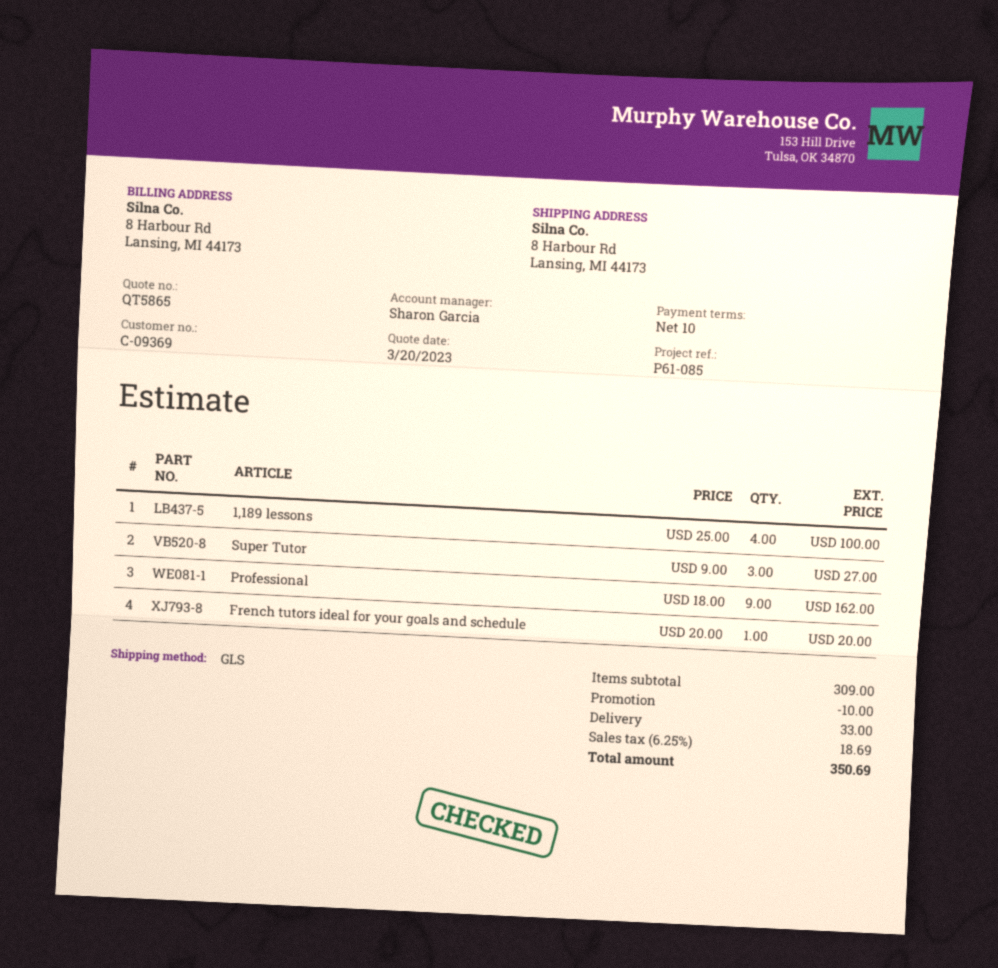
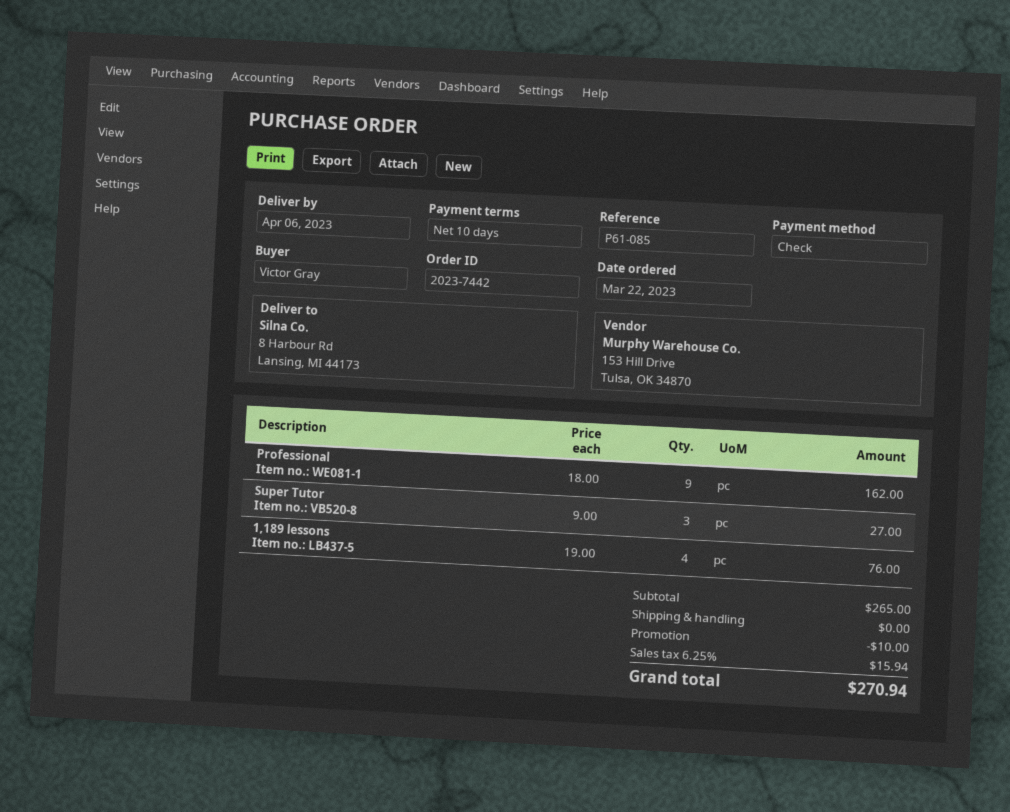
1,189 lessons: 4 x 25.00 = 100.00 -> 4 x 19.00 = 76.00
French tutors ideal for your goals and schedule: 1 x 20.00 = 20.00 -> none
subtotal: 309.00 -> 265.00
shipping: 33.00 -> 0.00
tax: 6.25% = 18.69 -> 6.25% = 15.94
total: 350.69 -> 270.94

